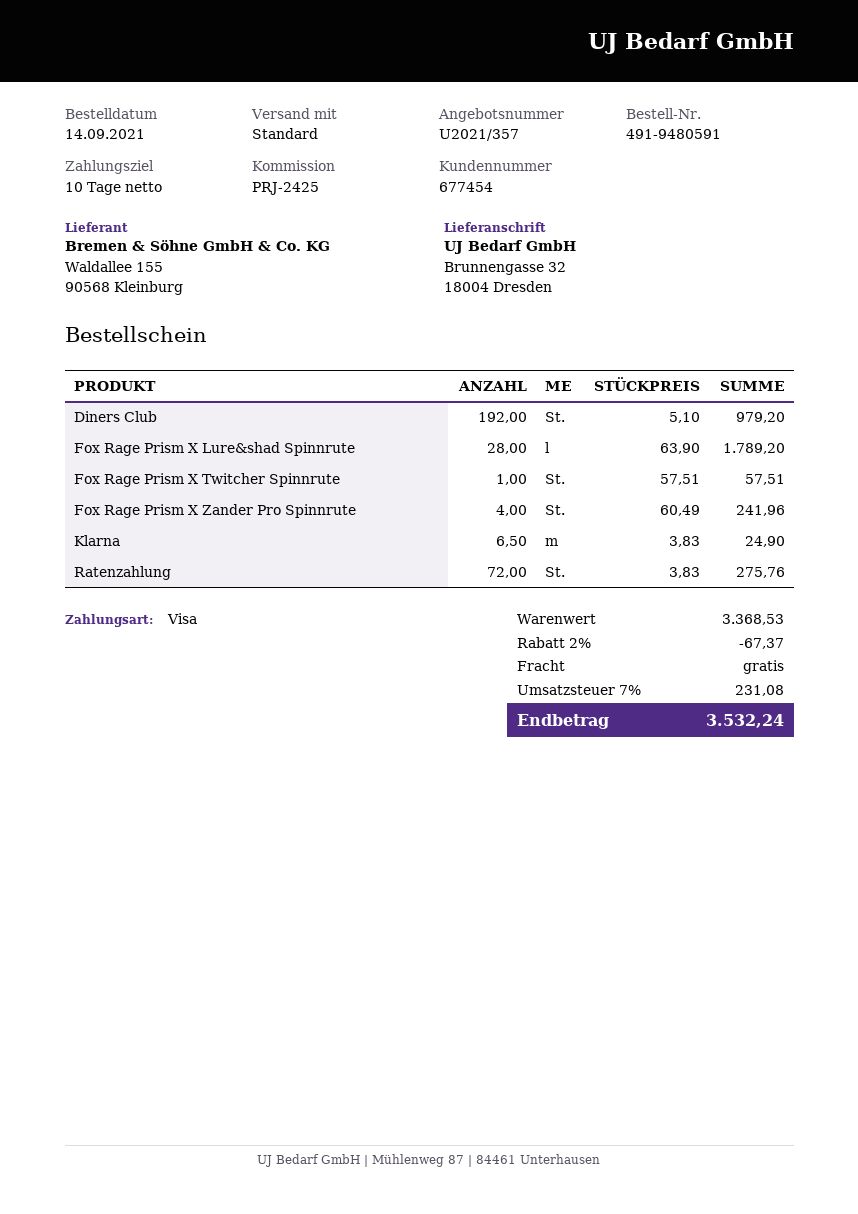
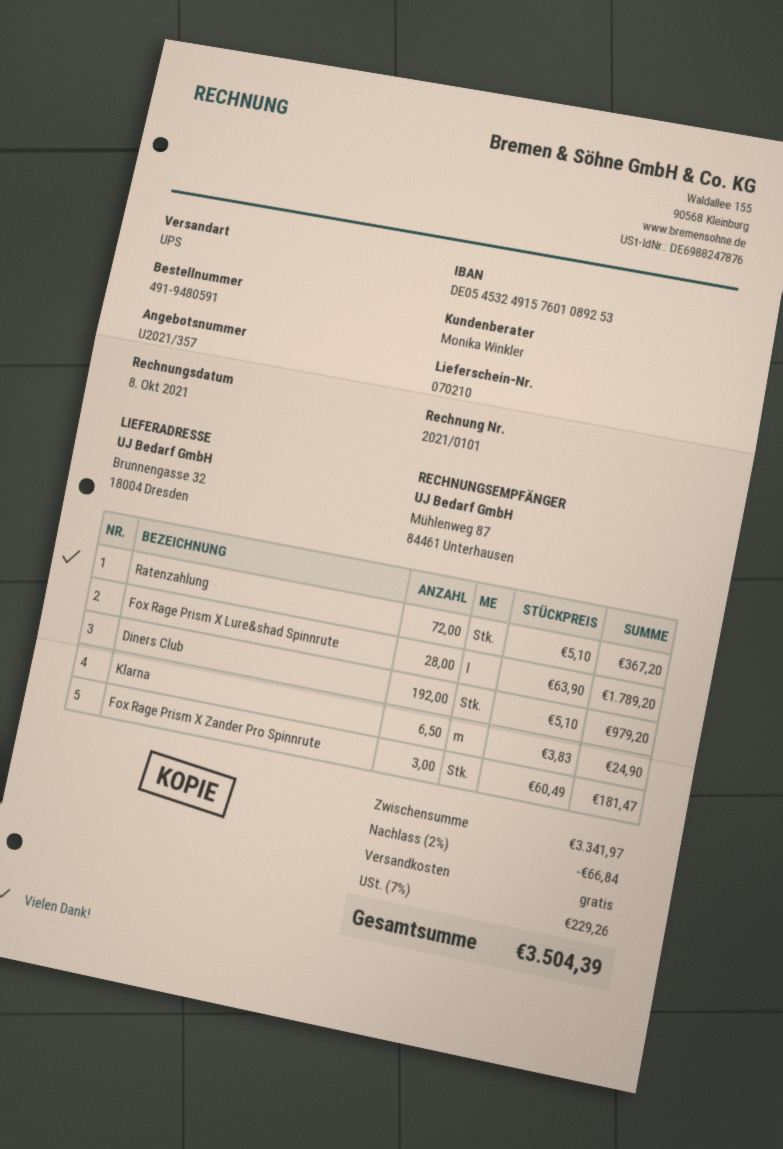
shipping method: standard -> UPS
Fox Rage Prism X Twitcher Spinnrute: 1 x 57.51 = 57.51 -> none
Fox Rage Prism X Zander Pro Spinnrute: 4 x 60.49 = 241.96 -> 3 x 60.49 = 181.47
Ratenzahlung: 72 x 3.83 = 275.76 -> 72 x 5.10 = 367.20
subtotal: 3368.53 -> 3341.97
discount: 2% = 67.37 -> 2% = 66.84
tax: 7% = 231.08 -> 7% = 229.26
total: 3532.24 -> 3504.39

